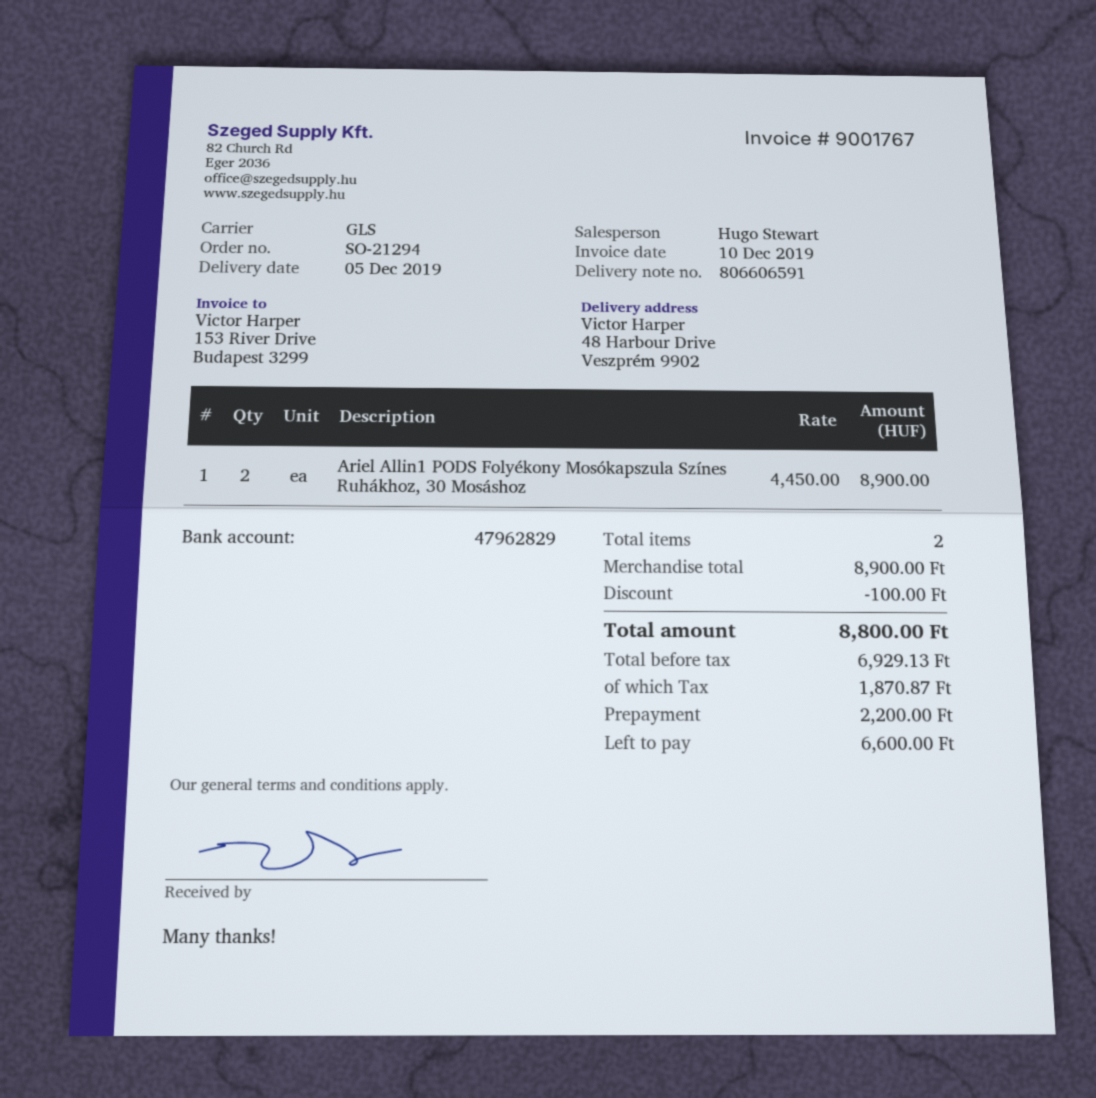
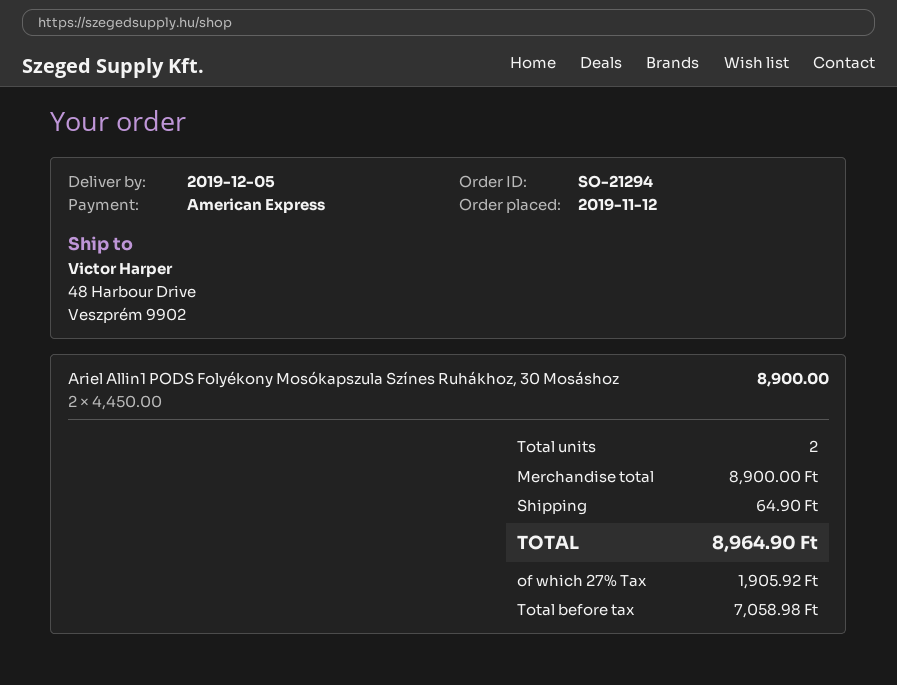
discount: 100.00 -> none
shipping: none -> 64.90
net: 6929.13 -> 7058.98
tax: 1870.87 -> 1905.92
total: 8800.00 -> 8964.90

